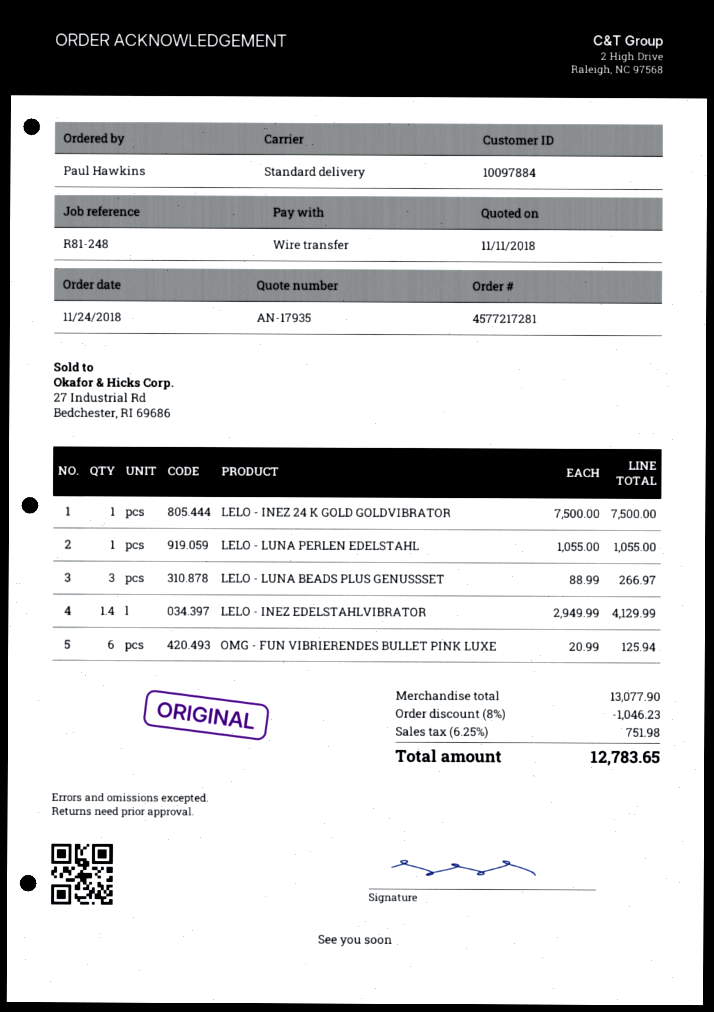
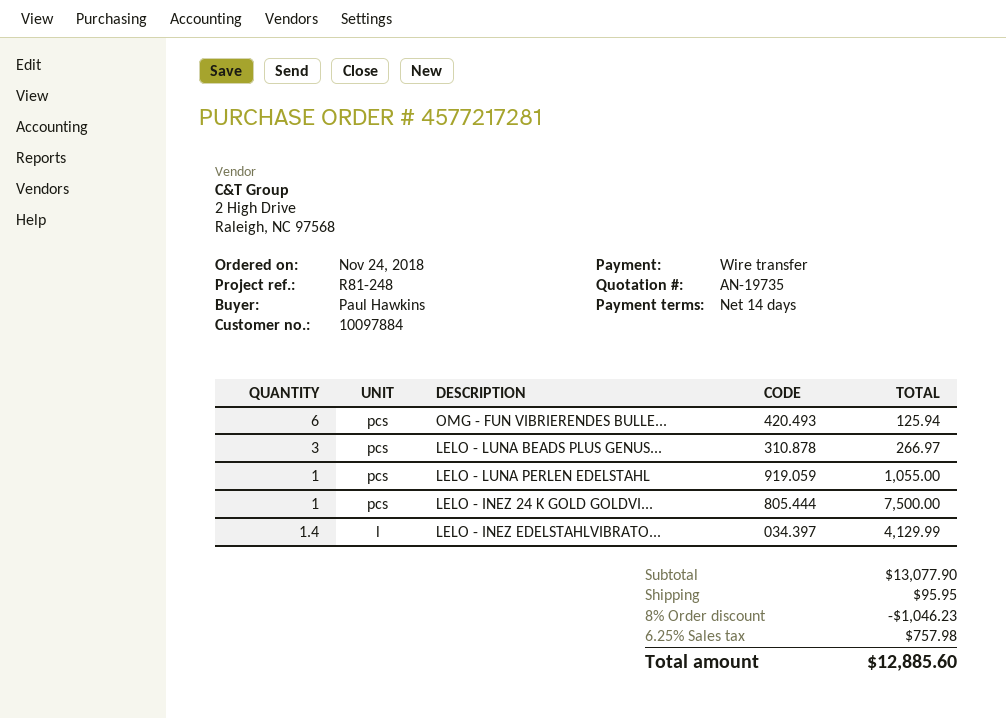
quote number: AN-17935 -> AN-19735
shipping: none -> 95.95
tax: 6.25% = 751.98 -> 6.25% = 757.98
total: 12783.65 -> 12885.60

